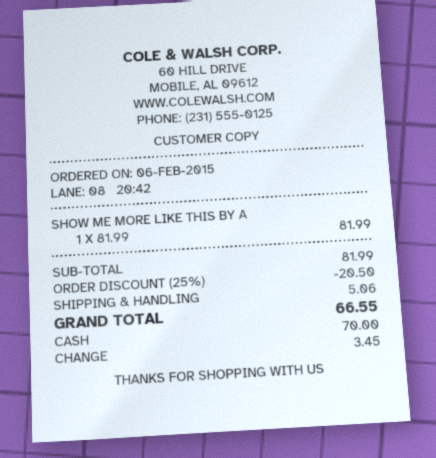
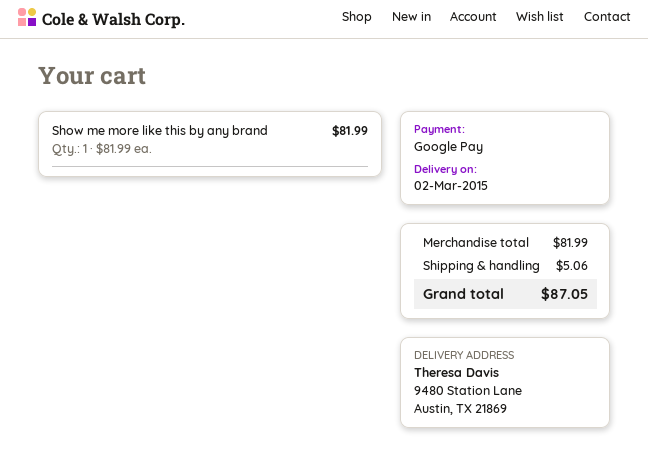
payment method: cash -> Google Pay
discount: 25% = 20.50 -> none
total: 66.55 -> 87.05

